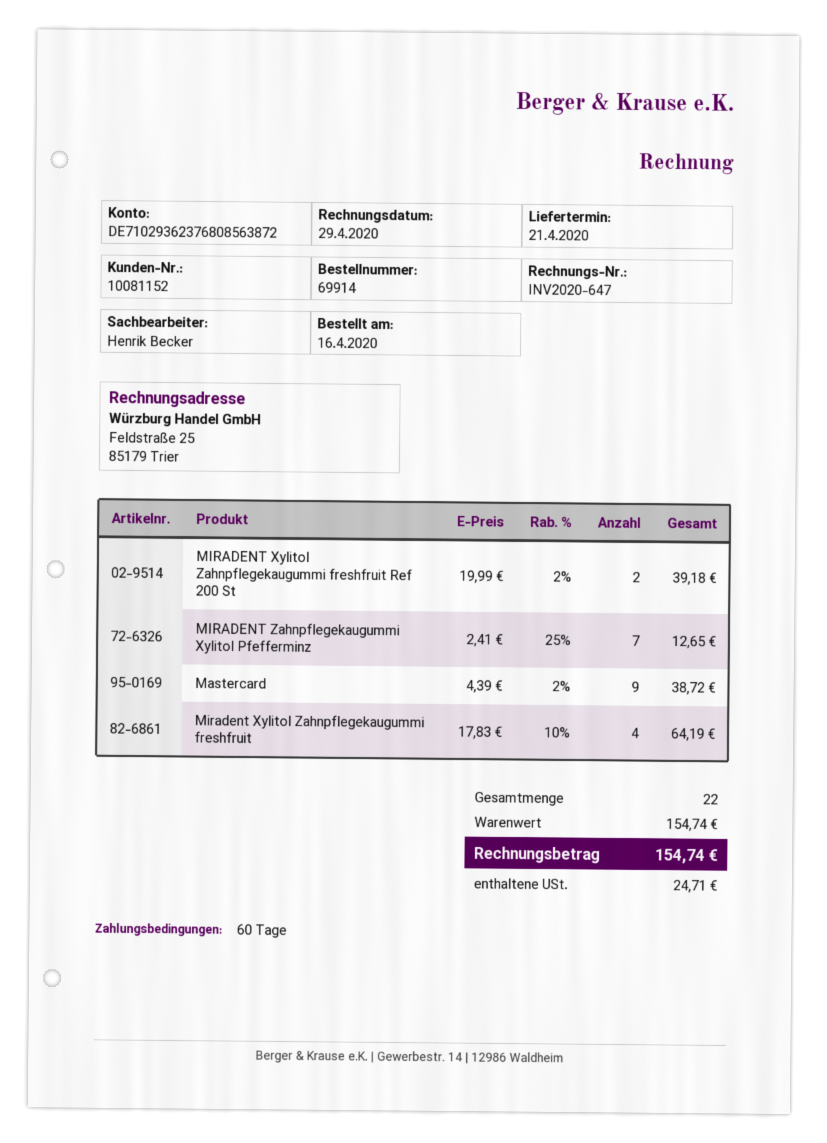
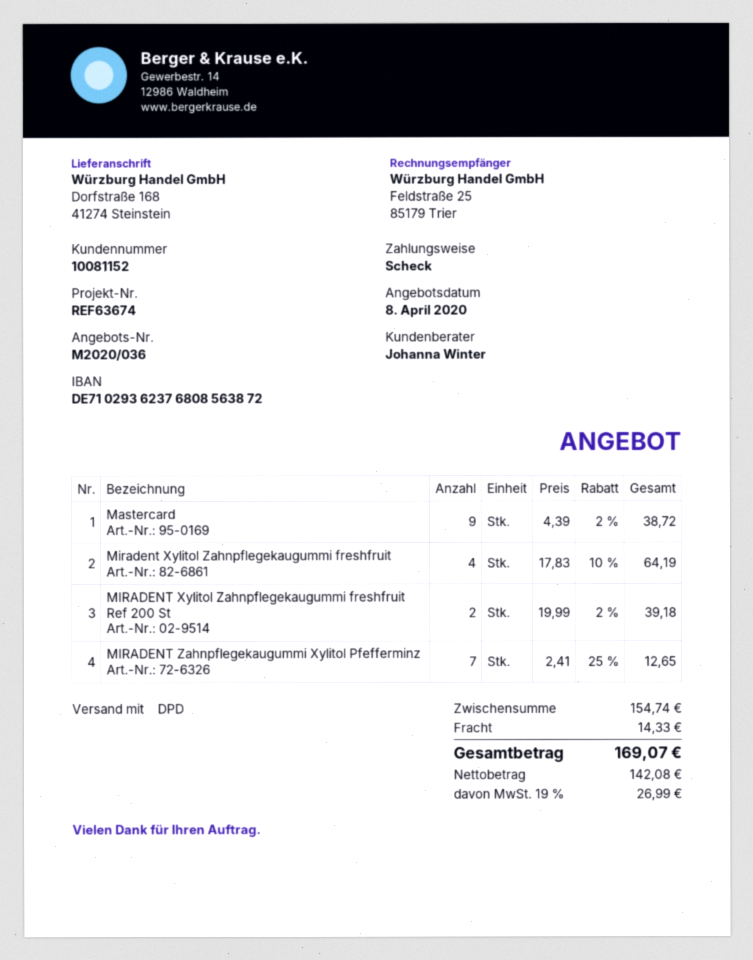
sales rep: Henrik Becker -> Johanna Winter
shipping: none -> 14.33
tax: 24.71 -> 26.99
total: 154.74 -> 169.07

